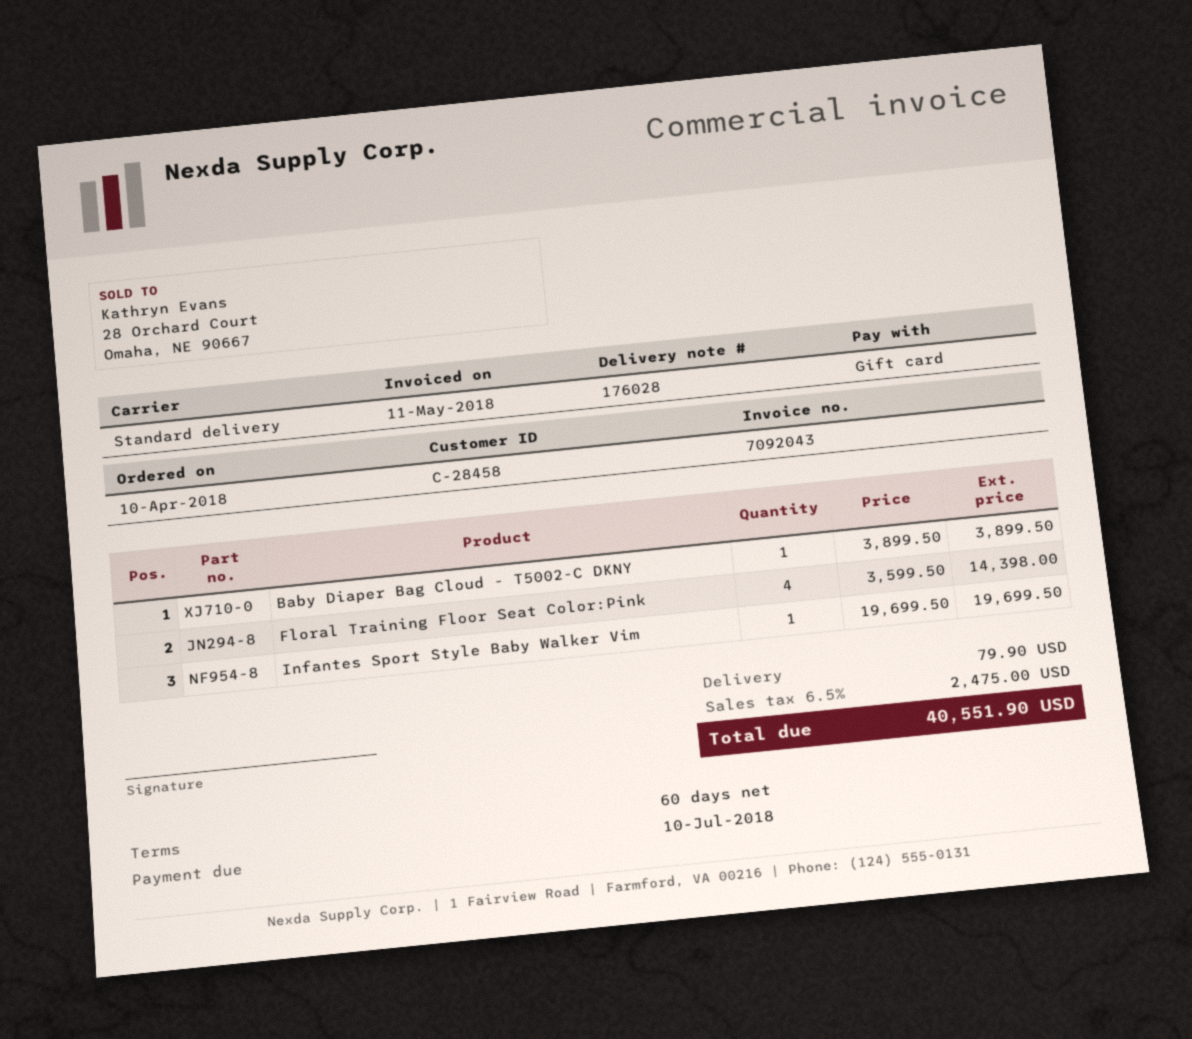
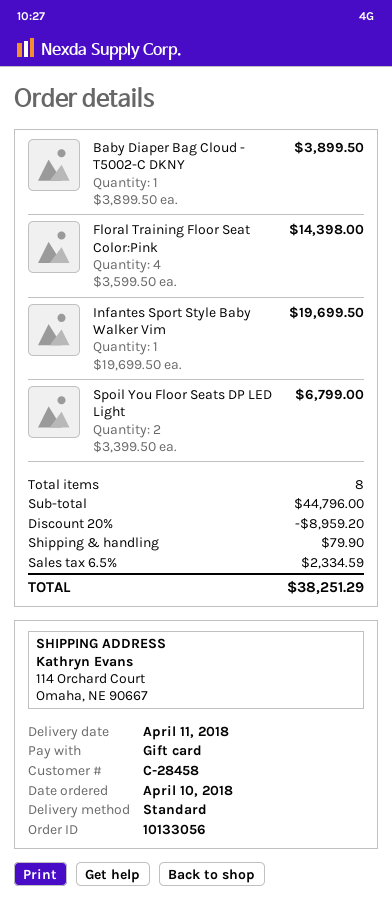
Spoil You Floor Seats DP LED Light: none -> 2 x 3399.50 = 6799.00
discount: none -> 20% = 8959.20
tax: 6.5% = 2475.00 -> 6.5% = 2334.59
total: 40551.90 -> 38251.29

